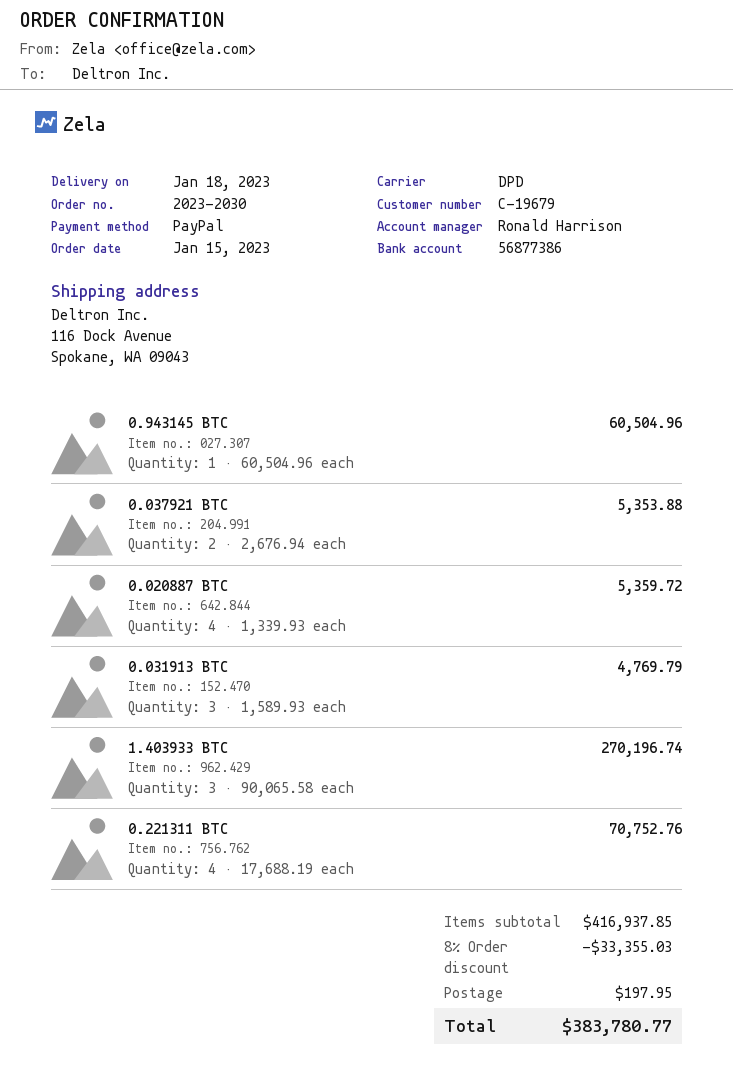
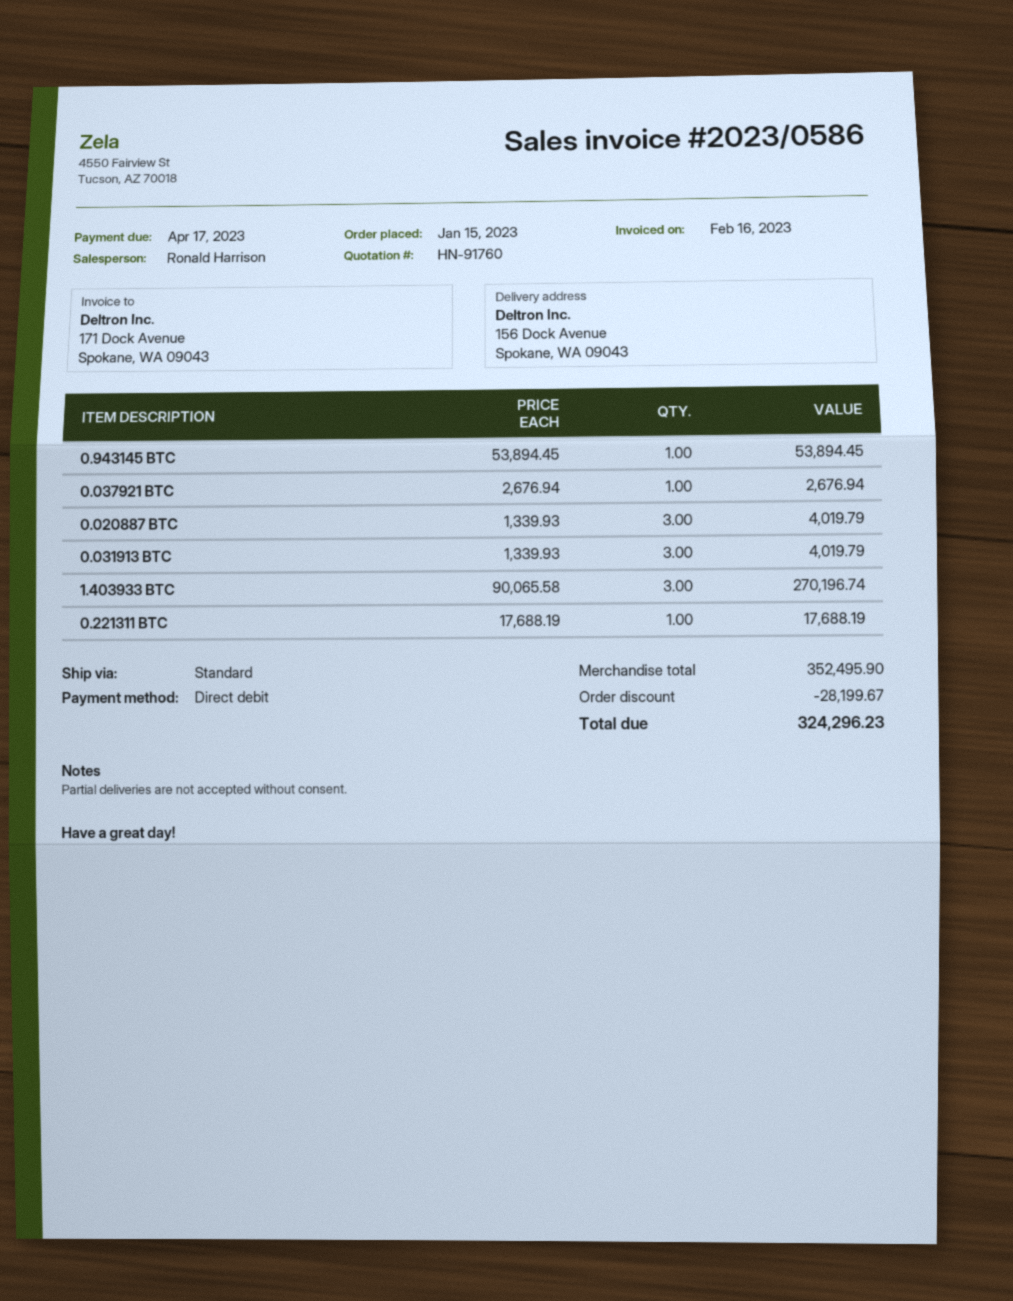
payment method: PayPal -> direct debit
shipping method: DPD -> standard
ship to: 116 Dock Avenue, Spokane, WA 09043 -> 156 Dock Avenue, Spokane, WA 09043
0.943145 BTC: 1 x 60504.96 = 60504.96 -> 1 x 53894.45 = 53894.45
0.037921 BTC: 2 x 2676.94 = 5353.88 -> 1 x 2676.94 = 2676.94
0.020887 BTC: 4 x 1339.93 = 5359.72 -> 3 x 1339.93 = 4019.79
0.031913 BTC: 3 x 1589.93 = 4769.79 -> 3 x 1339.93 = 4019.79
0.221311 BTC: 4 x 17688.19 = 70752.76 -> 1 x 17688.19 = 17688.19
subtotal: 416937.85 -> 352495.90
discount: 33355.03 -> 28199.67
shipping: 197.95 -> none
total: 383780.77 -> 324296.23

